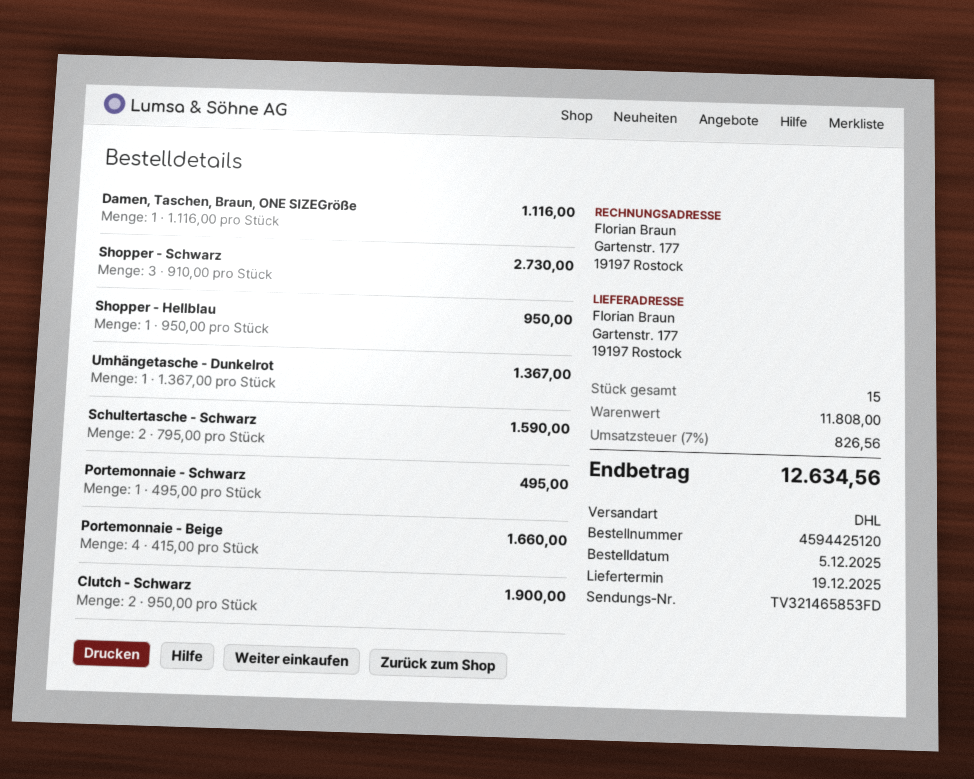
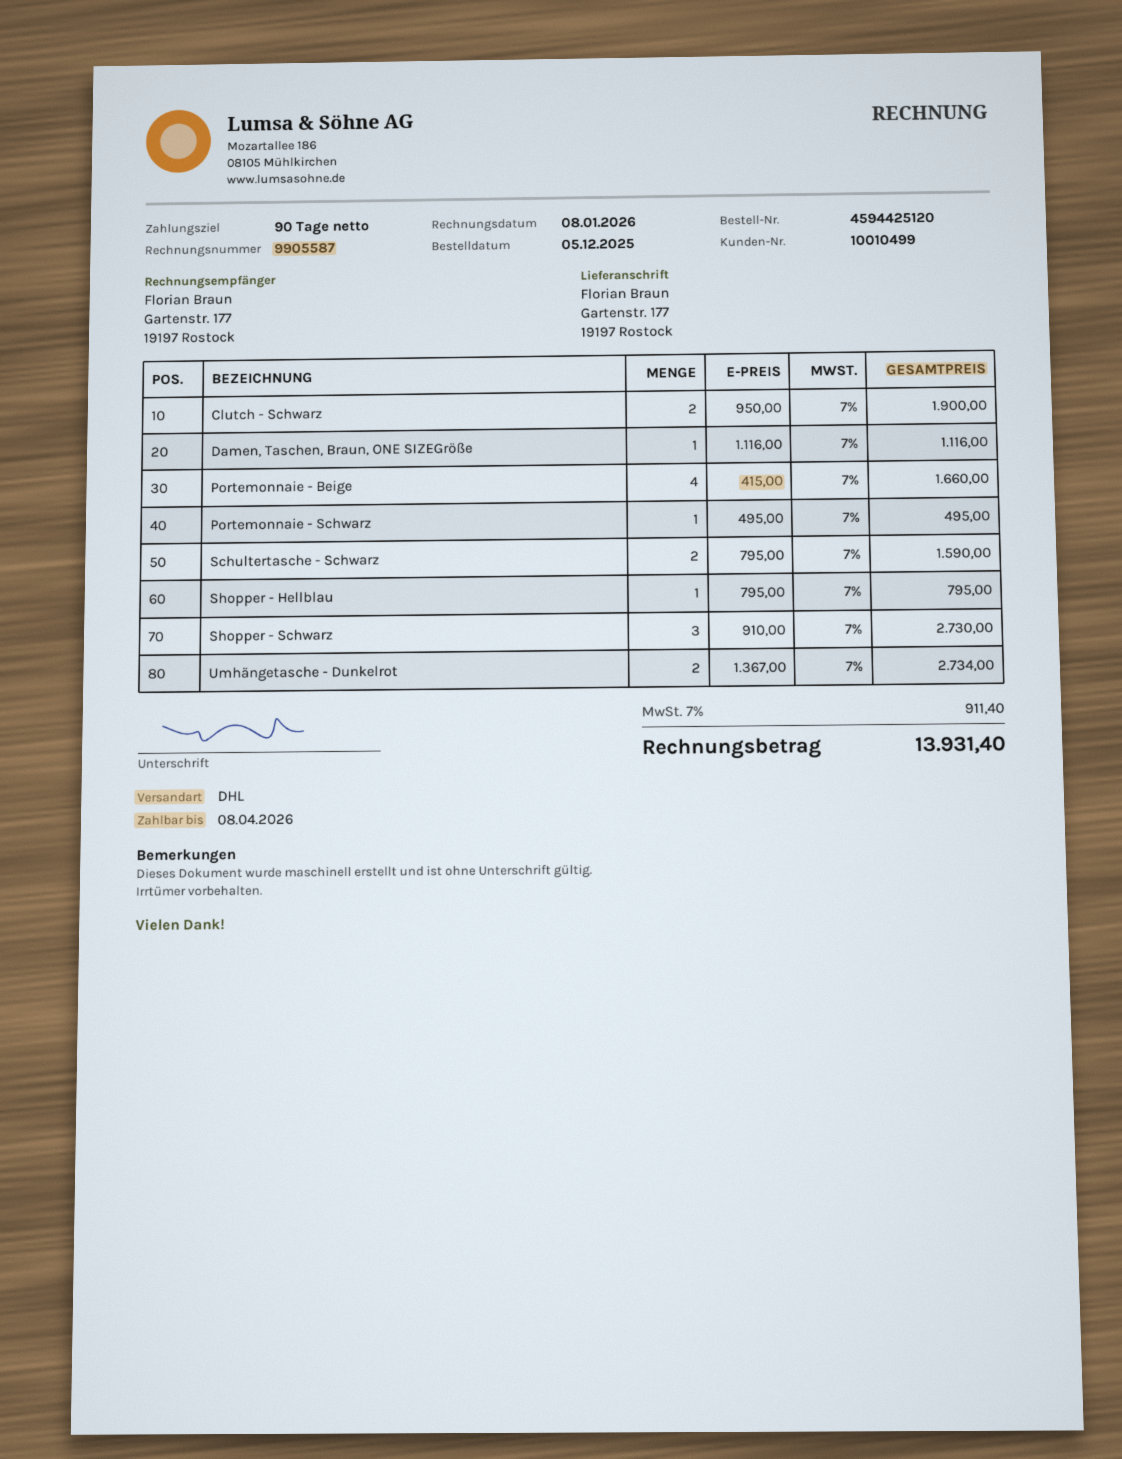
Shopper - Hellblau: 1 x 950.00 = 950.00 -> 1 x 795.00 = 795.00
Umhängetasche - Dunkelrot: 1 x 1367.00 = 1367.00 -> 2 x 1367.00 = 2734.00
tax: 7% = 826.56 -> 7% = 911.40
total: 12634.56 -> 13931.40

